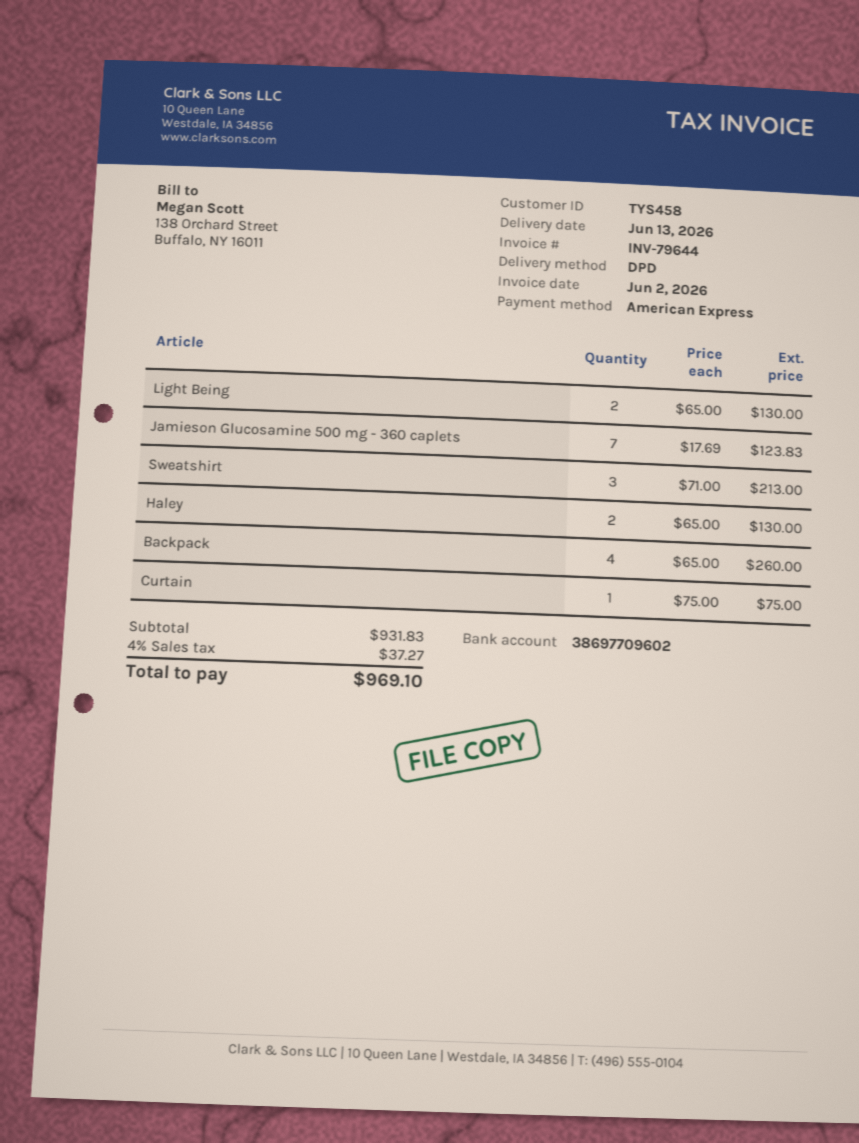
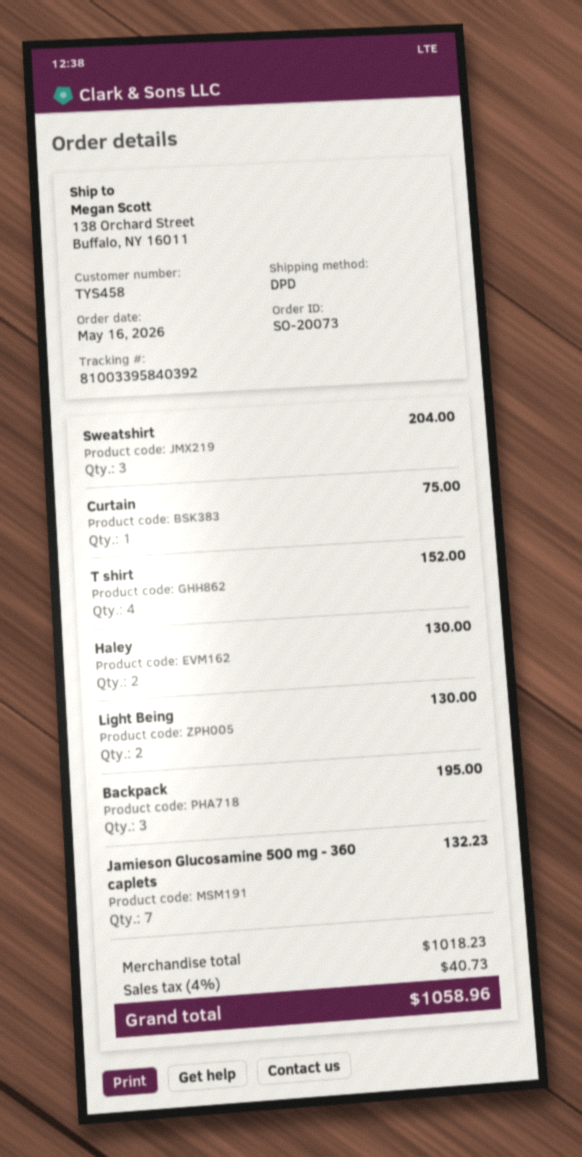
Jamieson Glucosamine 500 mg - 360 caplets: 7 for 123.83 -> 7 for 132.23
Sweatshirt: 3 for 213.00 -> 3 for 204.00
Backpack: 4 for 260.00 -> 3 for 195.00
T shirt: none -> 4 for 152.00
subtotal: 931.83 -> 1018.23
tax: 4% = 37.27 -> 4% = 40.73
total: 969.10 -> 1058.96

